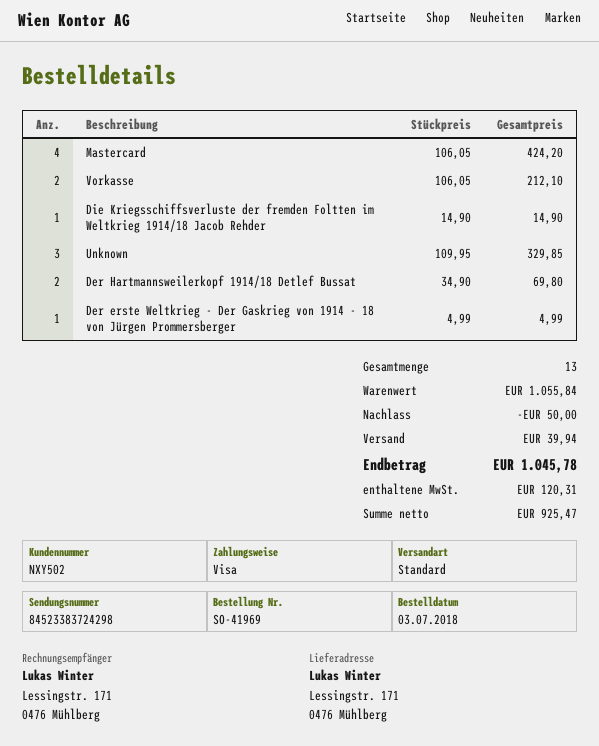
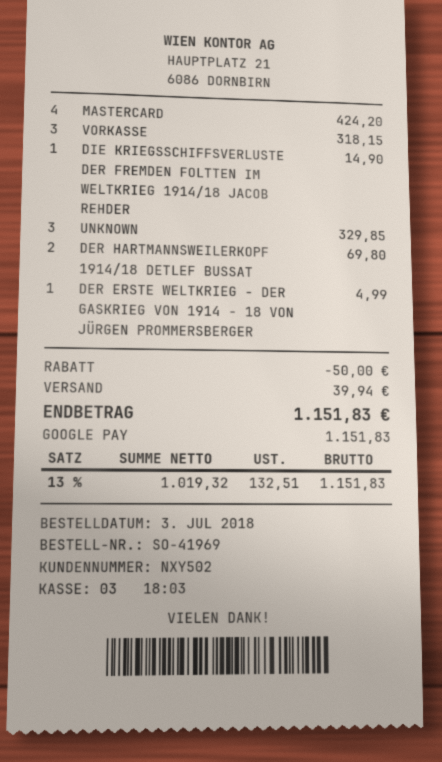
payment method: Visa -> Google Pay
Vorkasse: 2 for 212.10 -> 3 for 318.15
net: 925.47 -> 1019.32
tax: 120.31 -> 132.51
total: 1045.78 -> 1151.83

